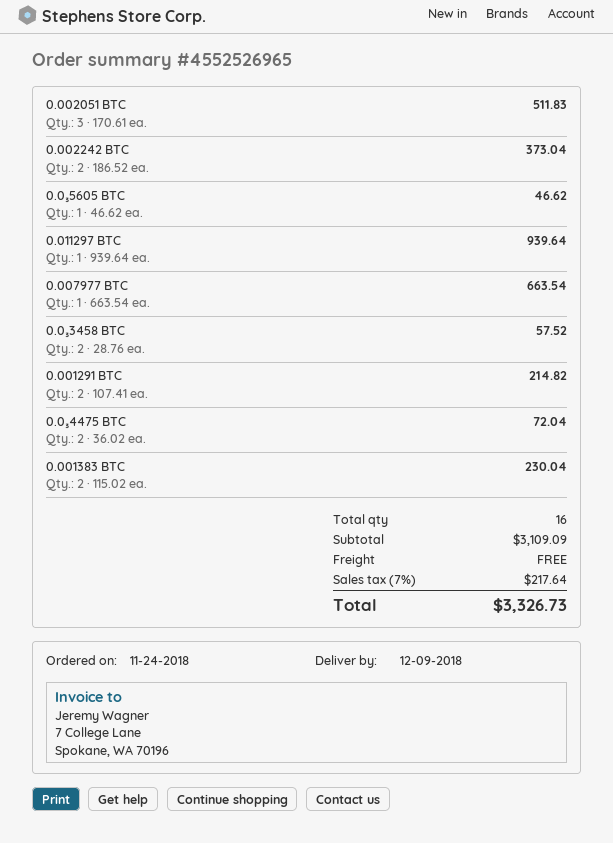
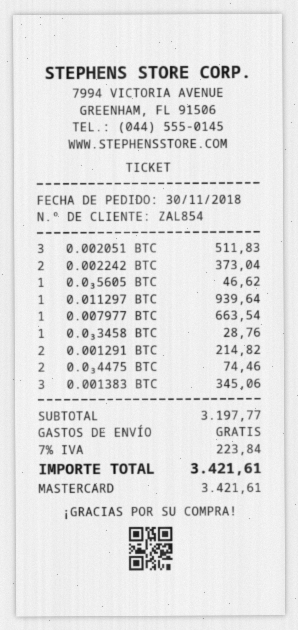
order date: 2018-11-24 -> 2018-11-30
0.0₃3458 BTC: 2 for 57.52 -> 1 for 28.76
0.0₃4475 BTC: 2 for 72.04 -> 2 for 74.46
0.001383 BTC: 2 for 230.04 -> 3 for 345.06
subtotal: 3109.09 -> 3197.77
tax: 7% = 217.64 -> 7% = 223.84
total: 3326.73 -> 3421.61

